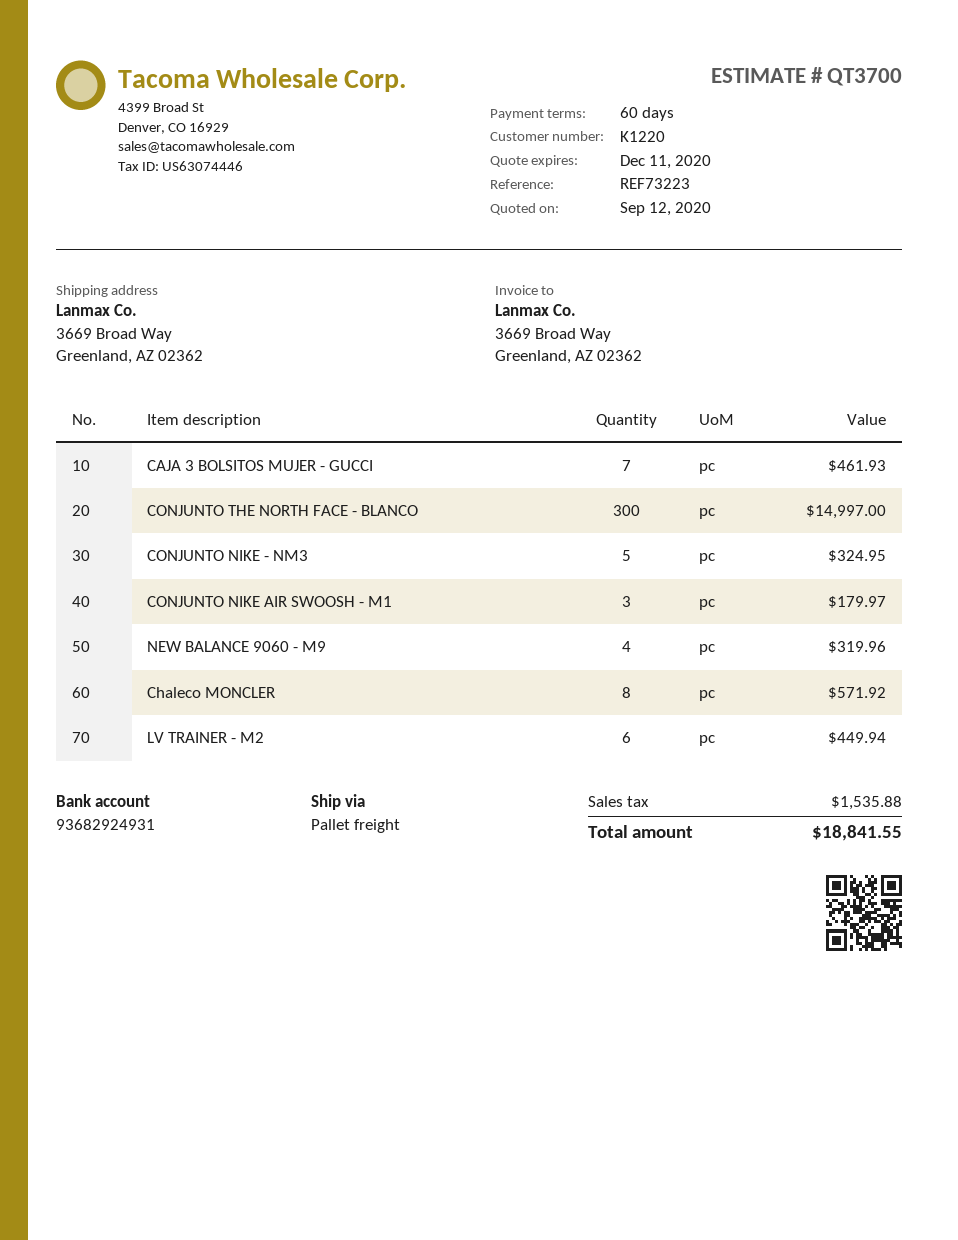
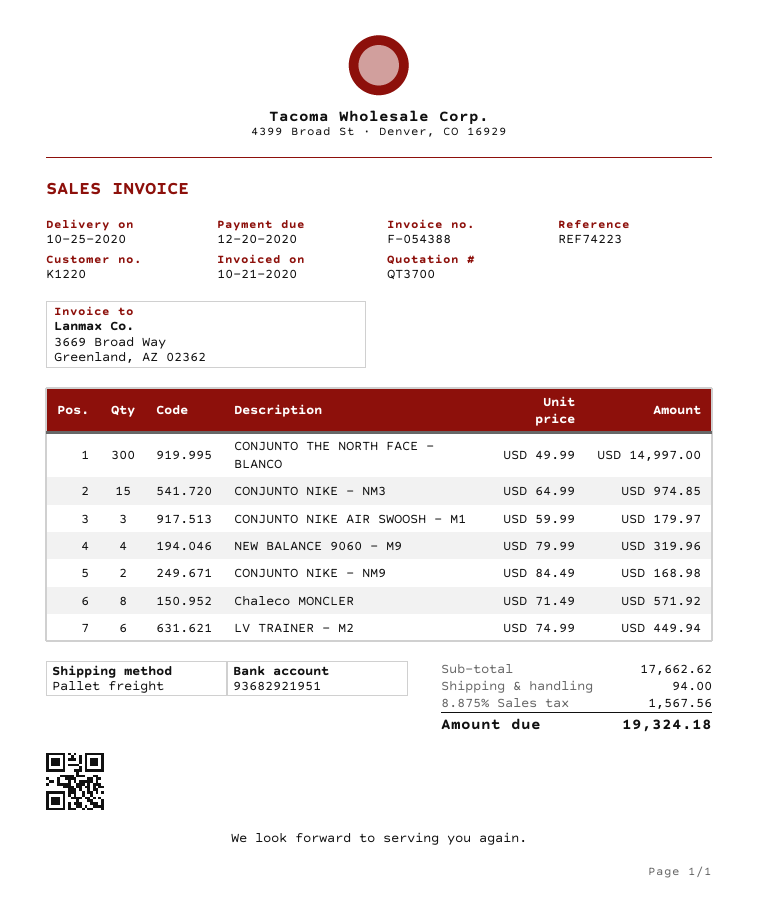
reference: REF73223 -> REF74223
bank account: 93682924931 -> 93682921951
CAJA 3 BOLSITOS MUJER - GUCCI: 7 for 461.93 -> none
CONJUNTO NIKE - NM3: 5 for 324.95 -> 15 for 974.85
CONJUNTO NIKE - NM9: none -> 2 for 168.98
shipping: none -> 94.00
tax: 1535.88 -> 1567.56
total: 18841.55 -> 19324.18

